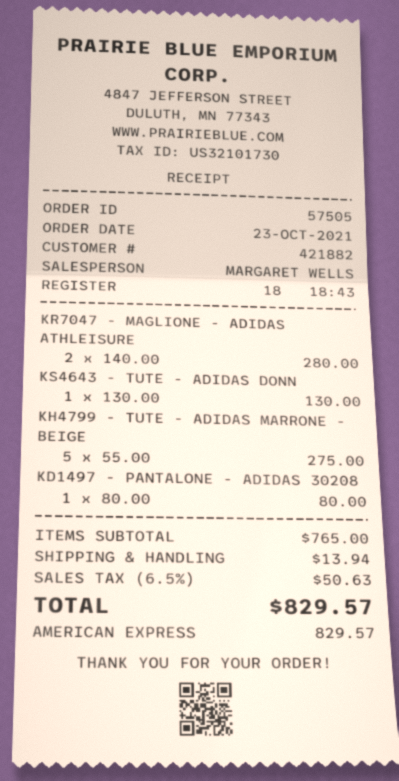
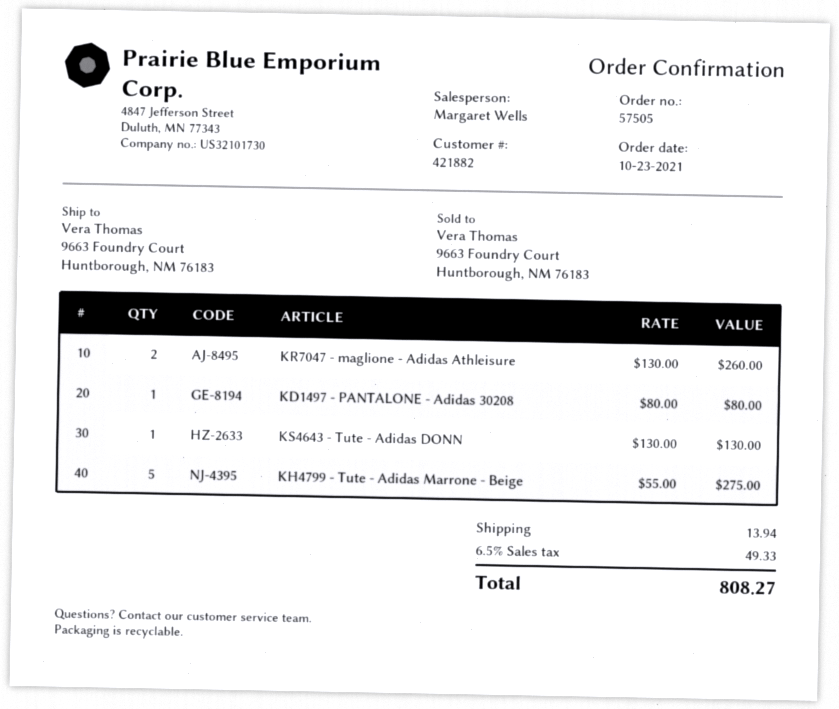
KR7047 - MAGLIONE - ADIDAS ATHLEISURE: 2 x 140.00 = 280.00 -> 2 x 130.00 = 260.00
tax: 6.5% = 50.63 -> 6.5% = 49.33
total: 829.57 -> 808.27

